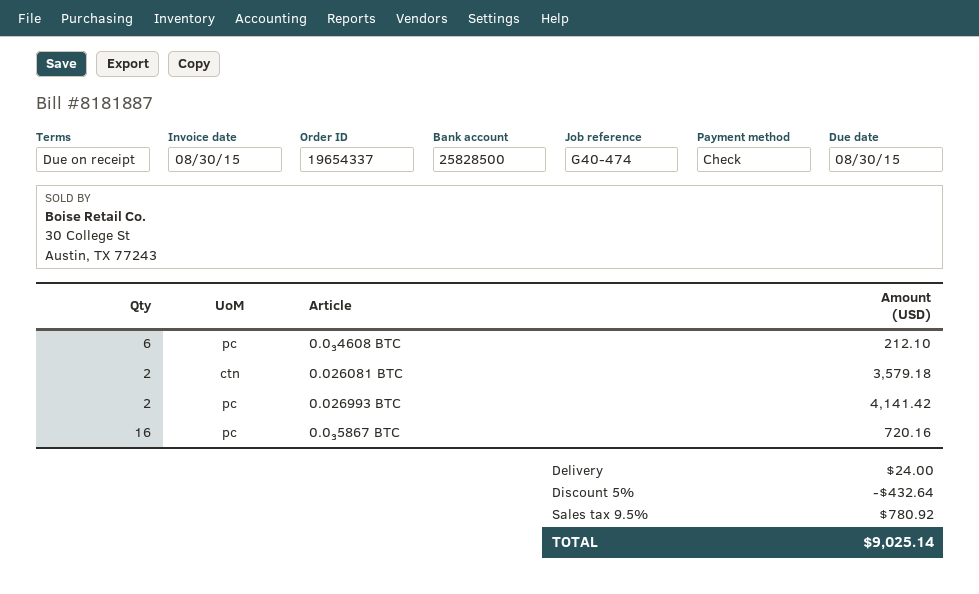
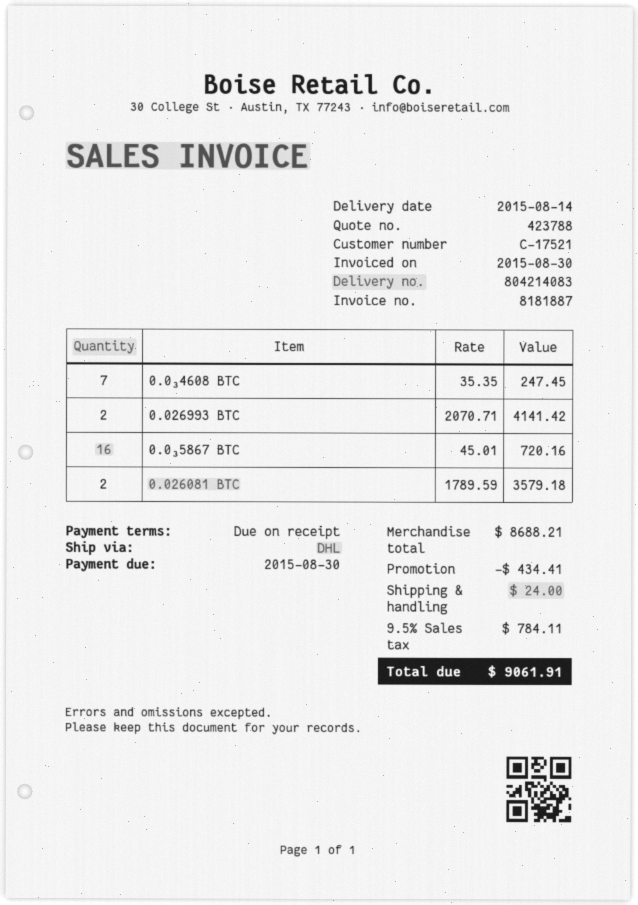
0.0₃4608 BTC: 6 for 212.10 -> 7 for 247.45
discount: 432.64 -> 434.41
tax: 9.5% = 780.92 -> 9.5% = 784.11
total: 9025.14 -> 9061.91

